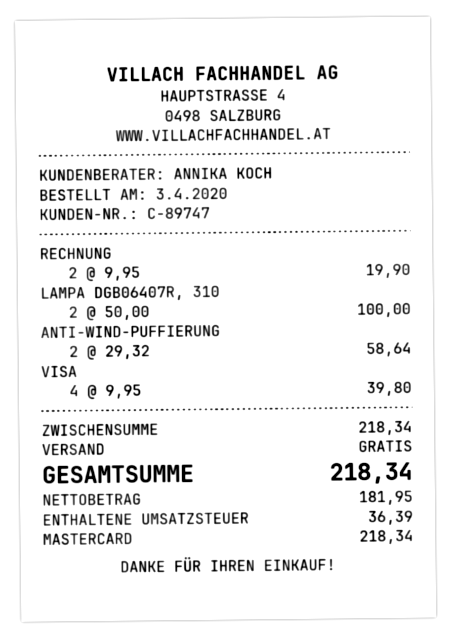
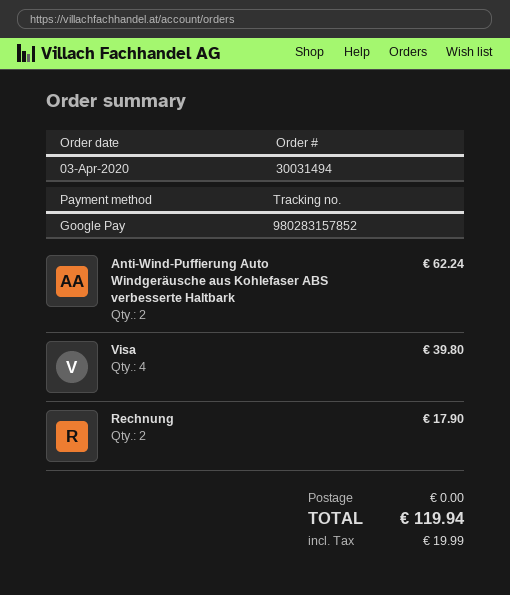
payment method: Mastercard -> Google Pay
RECHNUNG: 2 for 19.90 -> 2 for 17.90
LAMPA DGB06407R, 310: 2 for 100.00 -> none
ANTI-WIND-PUFFIERUNG: 2 for 58.64 -> 2 for 62.24
tax: 36.39 -> 19.99
total: 218.34 -> 119.94

